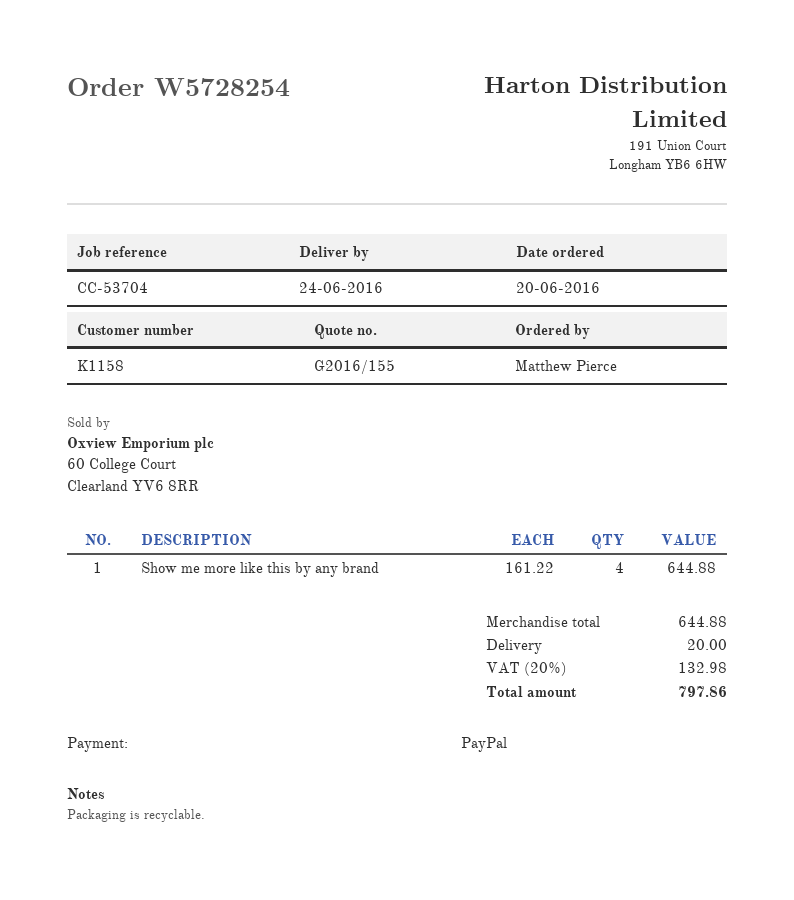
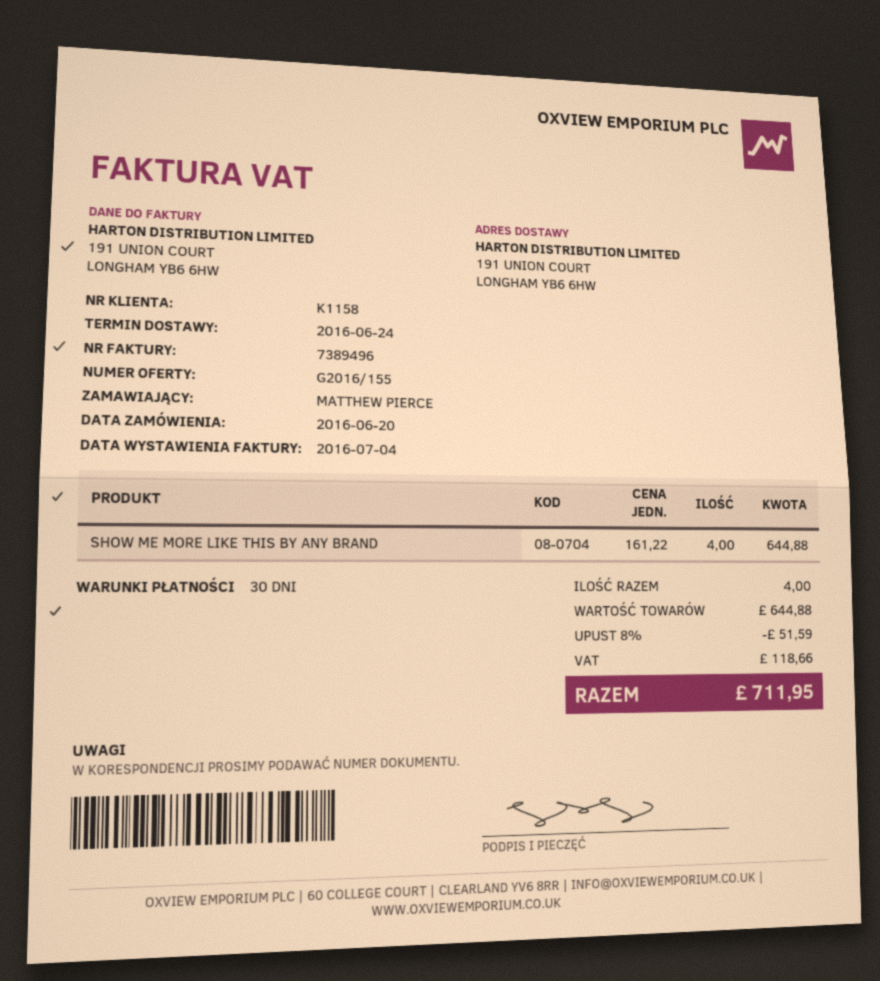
discount: none -> 8% = 51.59
shipping: 20.00 -> none
tax: 132.98 -> 118.66
total: 797.86 -> 711.95

